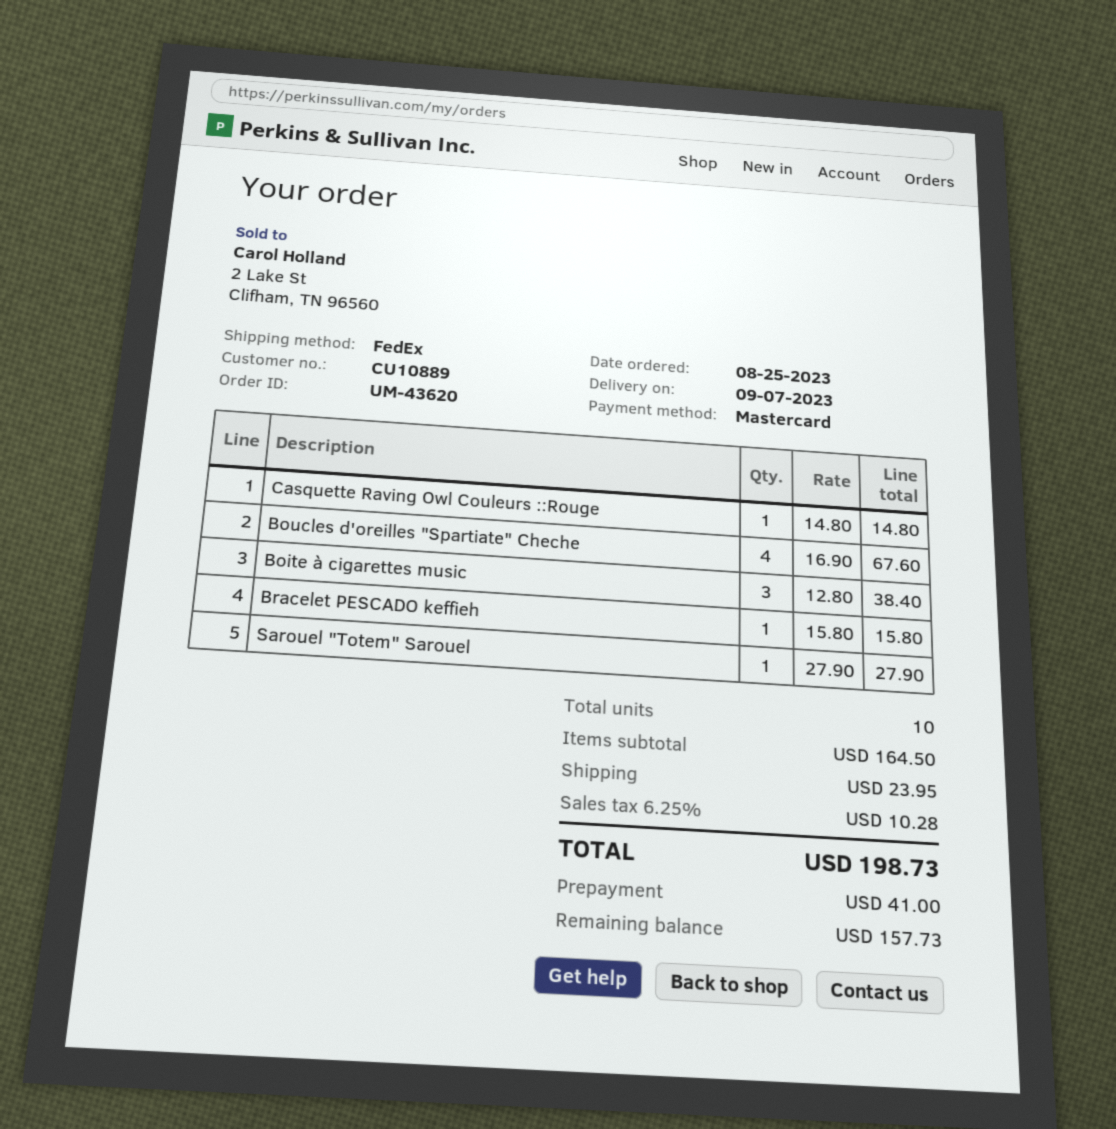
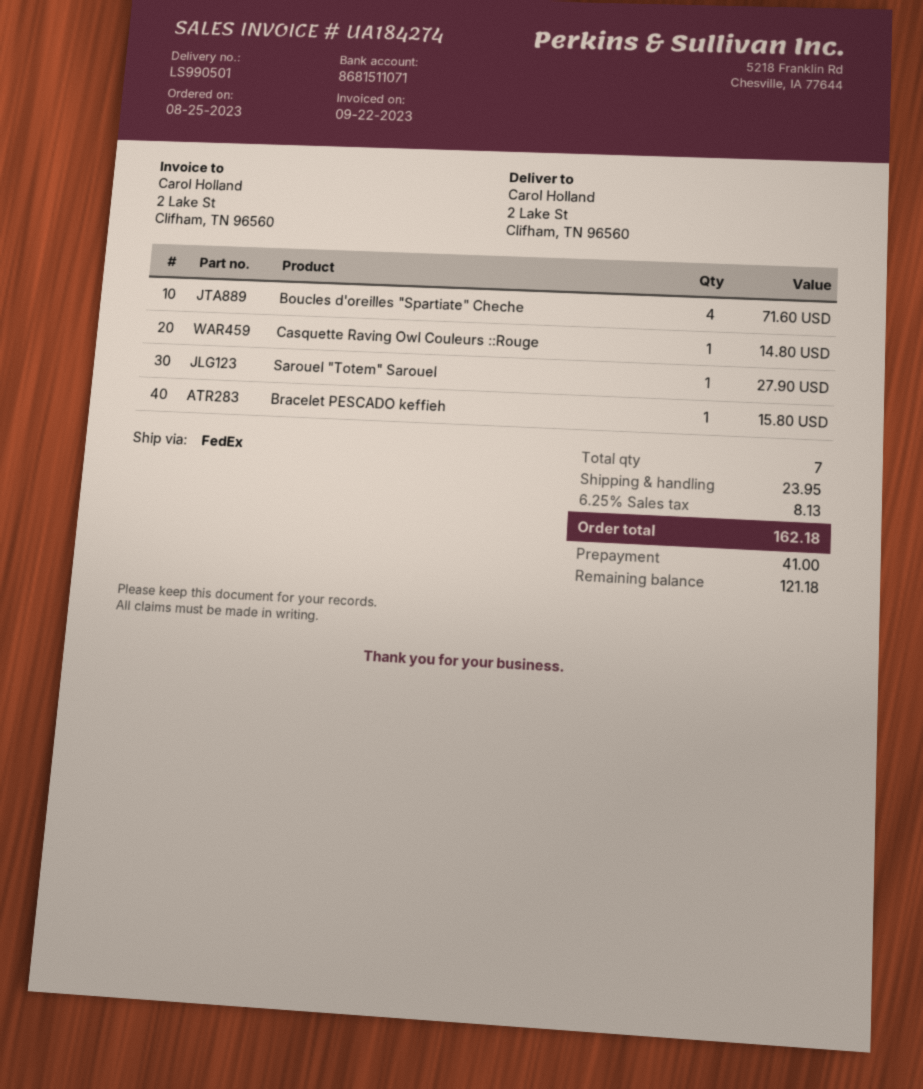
Boucles d'oreilles "Spartiate" Cheche: 4 for 67.60 -> 4 for 71.60
Boite à cigarettes music: 3 for 38.40 -> none
total quantity: 10 -> 7
tax: 6.25% = 10.28 -> 6.25% = 8.13
total: 198.73 -> 162.18
balance: 157.73 -> 121.18

